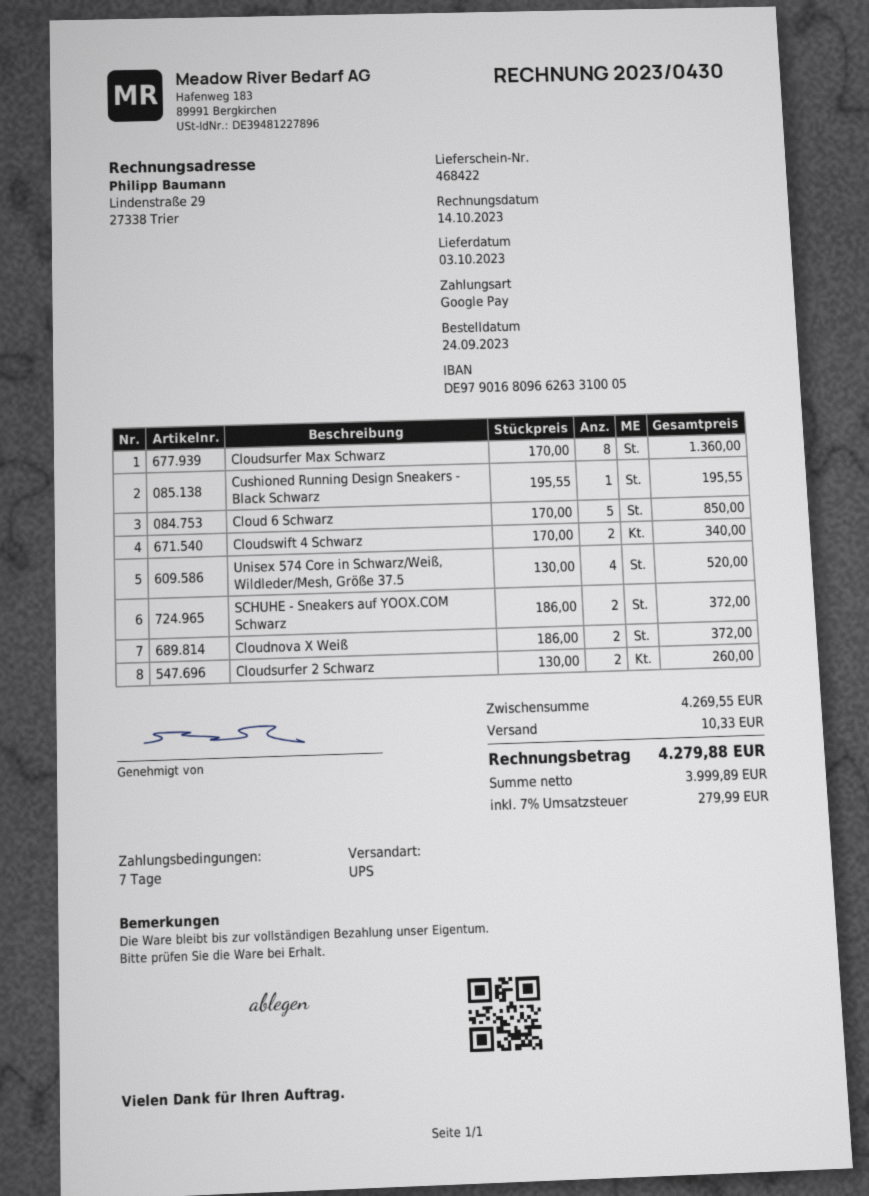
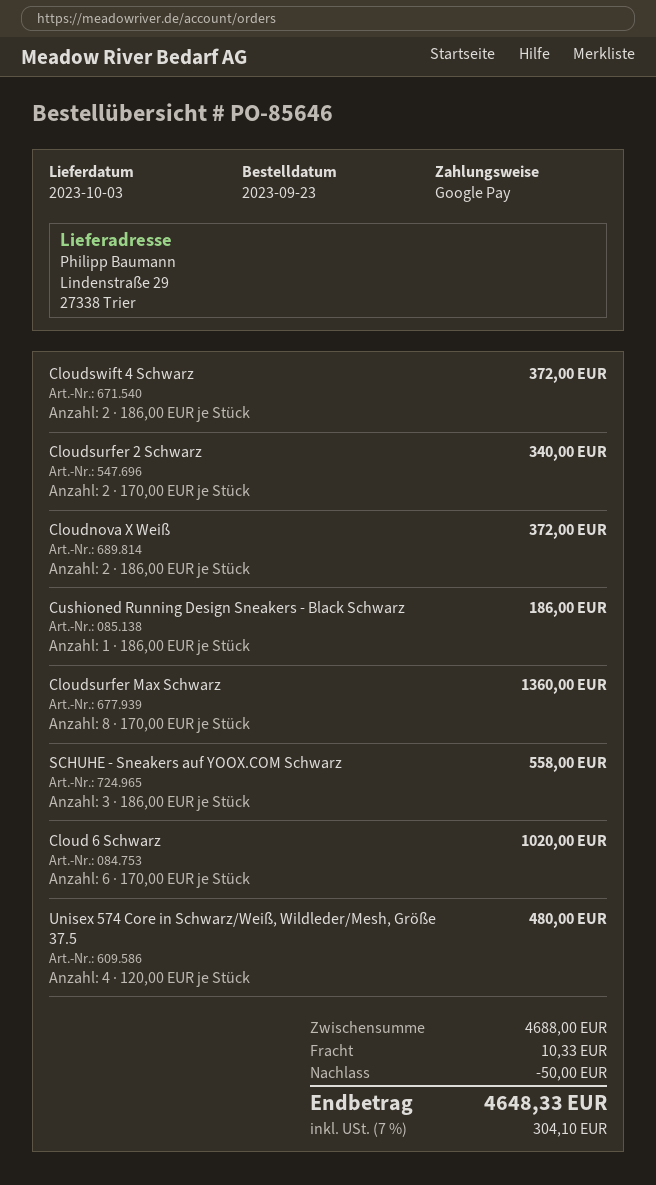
order date: 2023-09-24 -> 2023-09-23
Cushioned Running Design Sneakers - Black Schwarz: 1 x 195.55 = 195.55 -> 1 x 186.00 = 186.00
Cloud 6 Schwarz: 5 x 170.00 = 850.00 -> 6 x 170.00 = 1020.00
Cloudswift 4 Schwarz: 2 x 170.00 = 340.00 -> 2 x 186.00 = 372.00
Unisex 574 Core in Schwarz/Weiß, Wildleder/Mesh, Größe 37.5: 4 x 130.00 = 520.00 -> 4 x 120.00 = 480.00
SCHUHE - Sneakers auf YOOX.COM Schwarz: 2 x 186.00 = 372.00 -> 3 x 186.00 = 558.00
Cloudsurfer 2 Schwarz: 2 x 130.00 = 260.00 -> 2 x 170.00 = 340.00
subtotal: 4269.55 -> 4688.00
discount: none -> 50.00
tax: 7% = 279.99 -> 7% = 304.10
total: 4279.88 -> 4648.33

